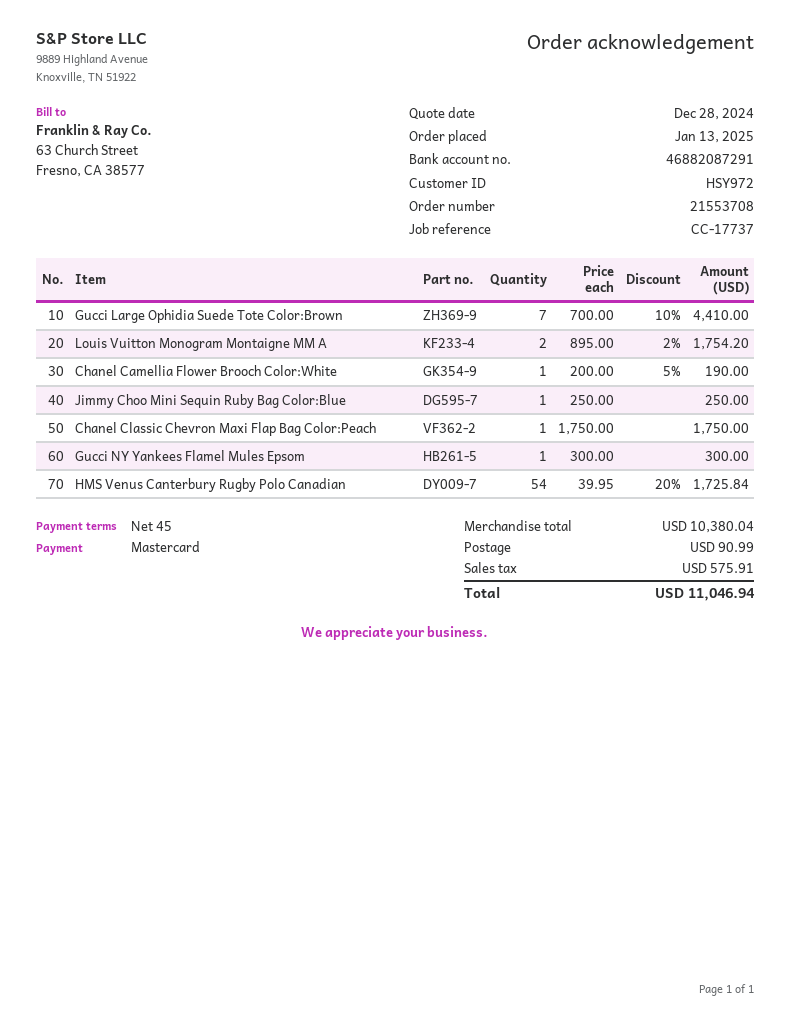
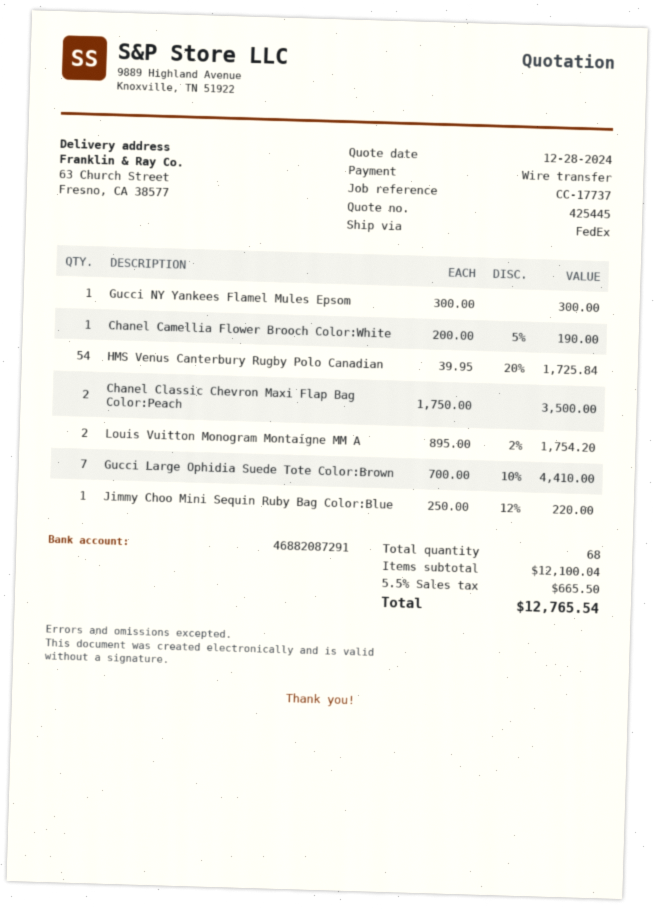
payment method: Mastercard -> bank transfer
Jimmy Choo Mini Sequin Ruby Bag Color:Blue: 1 x 250.00 = 250.00 -> 1 x 250.00 - 12% = 220.00
Chanel Classic Chevron Maxi Flap Bag Color:Peach: 1 x 1750.00 = 1750.00 -> 2 x 1750.00 = 3500.00
subtotal: 10380.04 -> 12100.04
shipping: 90.99 -> none
tax: 575.91 -> 665.50
total: 11046.94 -> 12765.54

